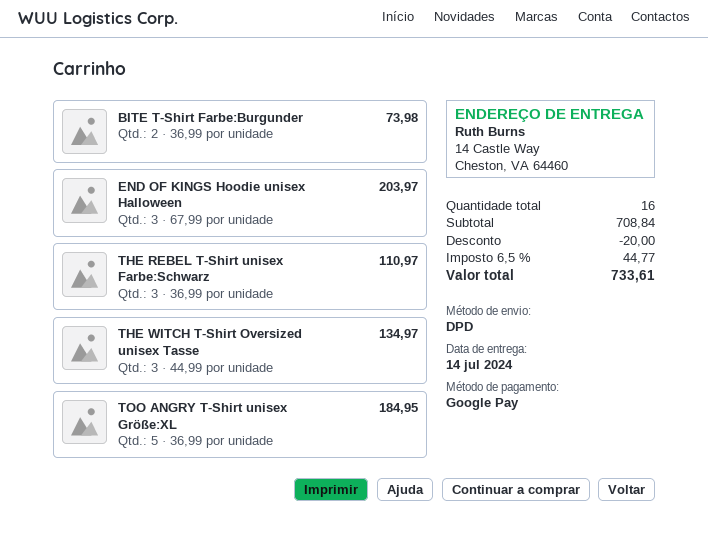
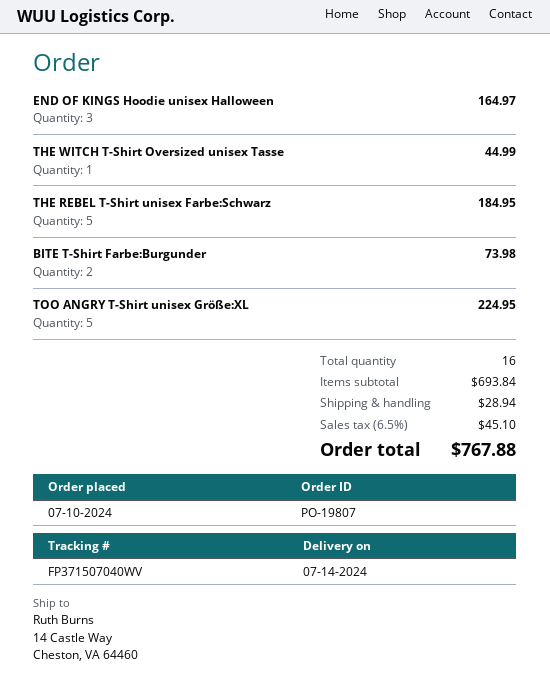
END OF KINGS Hoodie unisex Halloween: 3 for 203.97 -> 3 for 164.97
THE REBEL T-Shirt unisex Farbe:Schwarz: 3 for 110.97 -> 5 for 184.95
THE WITCH T-Shirt Oversized unisex Tasse: 3 for 134.97 -> 1 for 44.99
TOO ANGRY T-Shirt unisex Größe:XL: 5 for 184.95 -> 5 for 224.95
subtotal: 708.84 -> 693.84
discount: 20.00 -> none
shipping: none -> 28.94
tax: 6.5% = 44.77 -> 6.5% = 45.10
total: 733.61 -> 767.88

